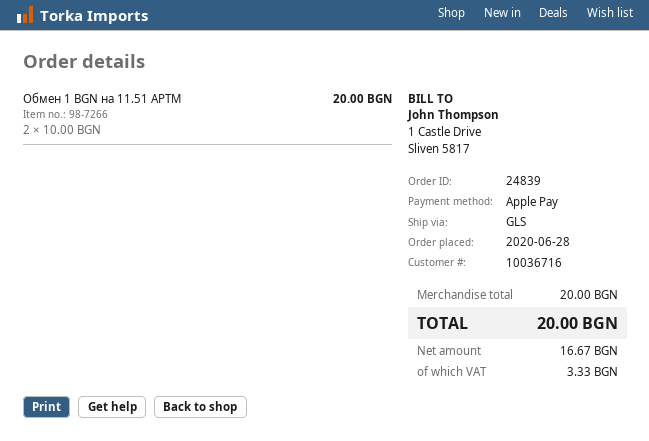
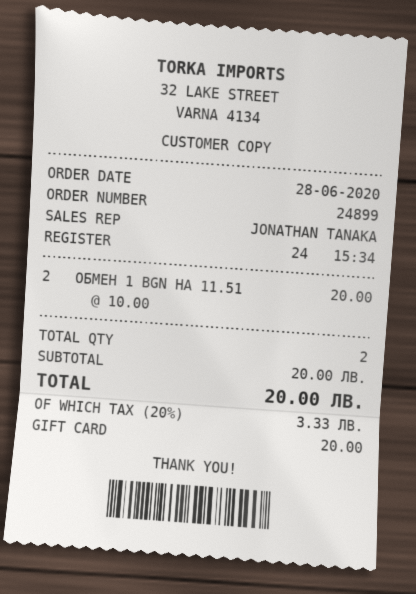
order number: 24839 -> 24899
payment method: Apple Pay -> gift card

